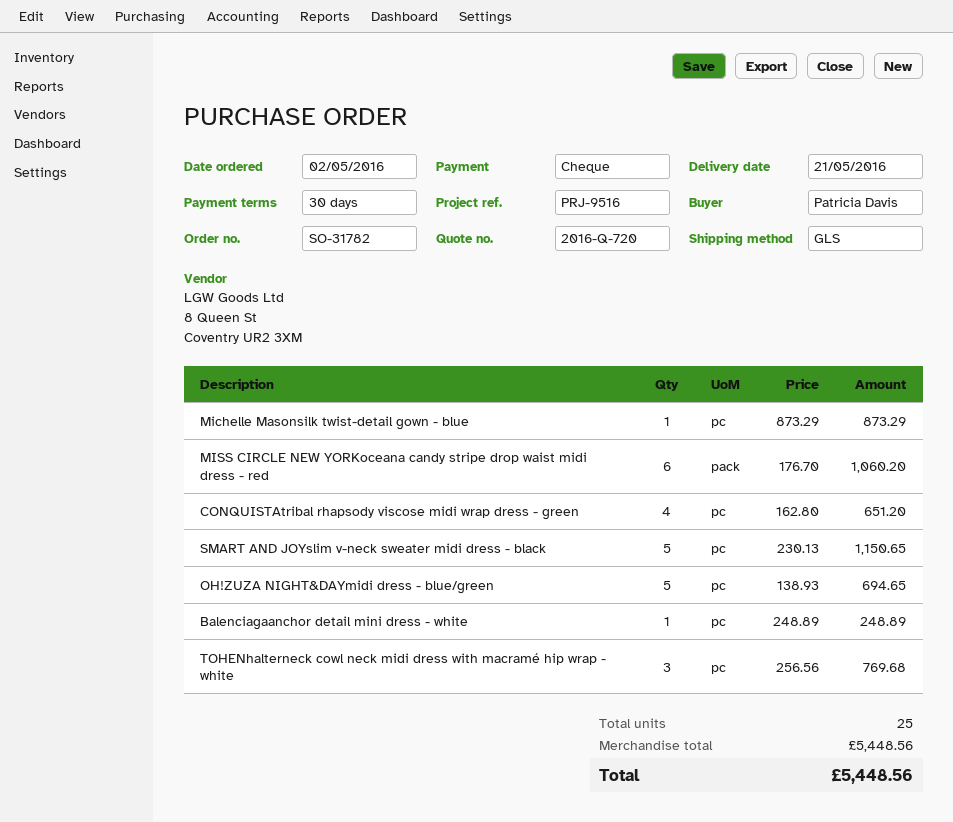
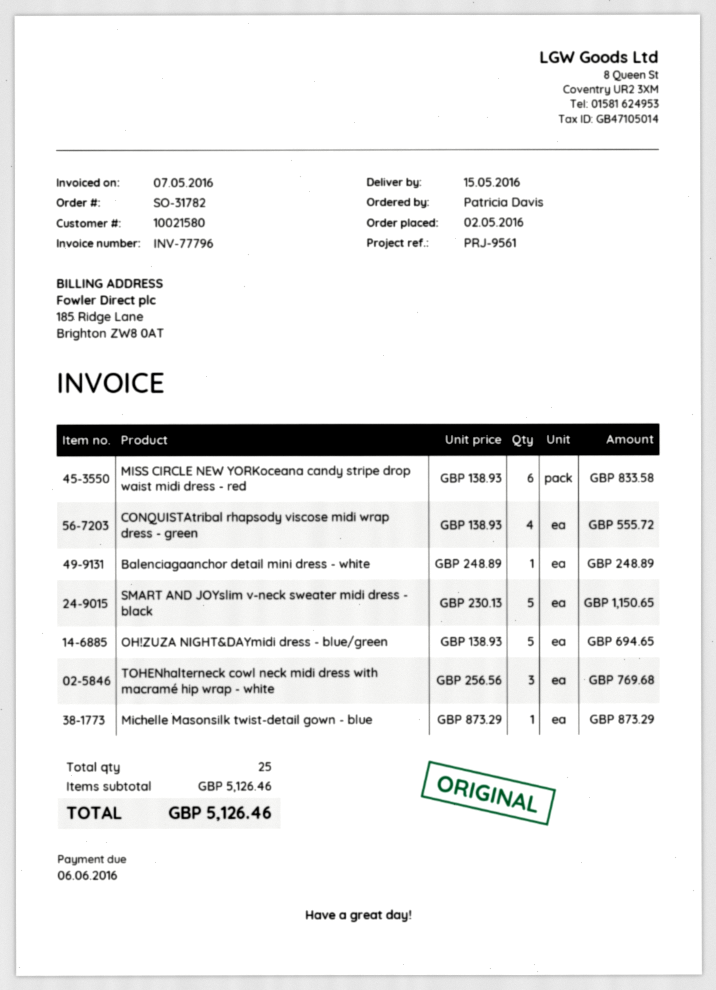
delivery date: 2016-05-21 -> 2016-05-15
reference: PRJ-9516 -> PRJ-9561
MISS CIRCLE NEW YORKoceana candy stripe drop waist midi dress - red: 6 x 176.70 = 1060.20 -> 6 x 138.93 = 833.58
CONQUISTAtribal rhapsody viscose midi wrap dress - green: 4 x 162.80 = 651.20 -> 4 x 138.93 = 555.72
subtotal: 5448.56 -> 5126.46
total: 5448.56 -> 5126.46

